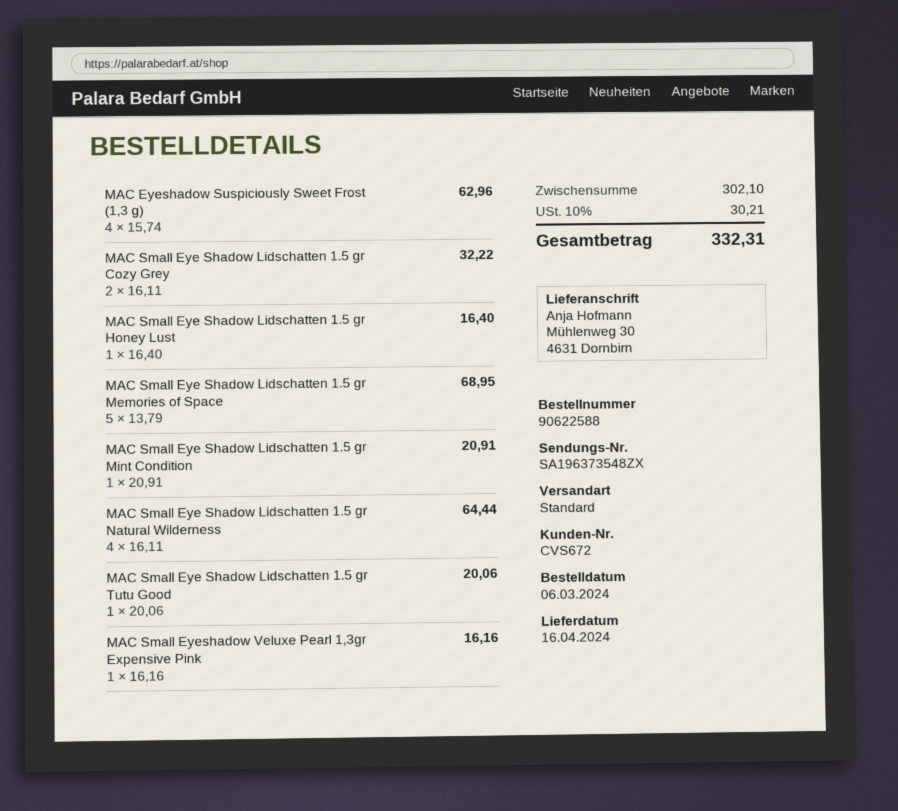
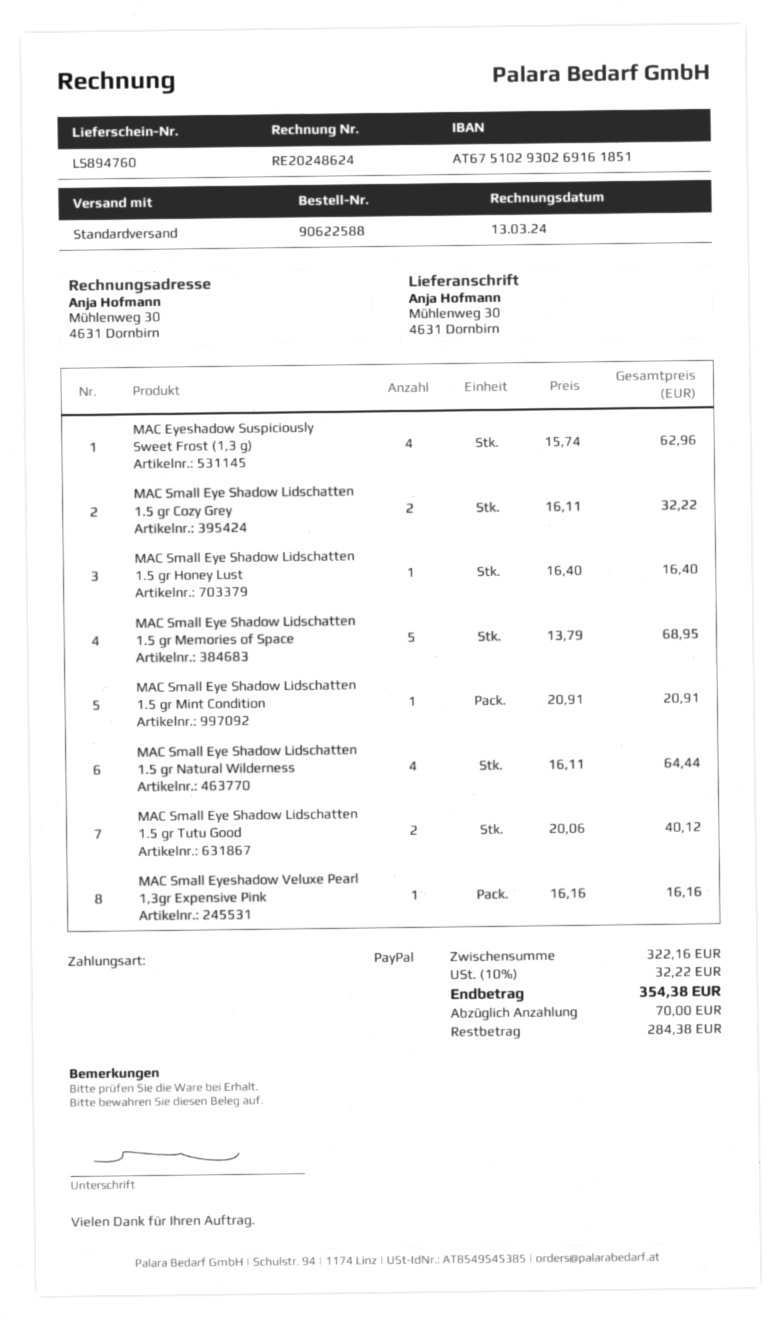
MAC Small Eye Shadow Lidschatten 1.5 gr Tutu Good: 1 x 20.06 = 20.06 -> 2 x 20.06 = 40.12
subtotal: 302.10 -> 322.16
tax: 10% = 30.21 -> 10% = 32.22
total: 332.31 -> 354.38

